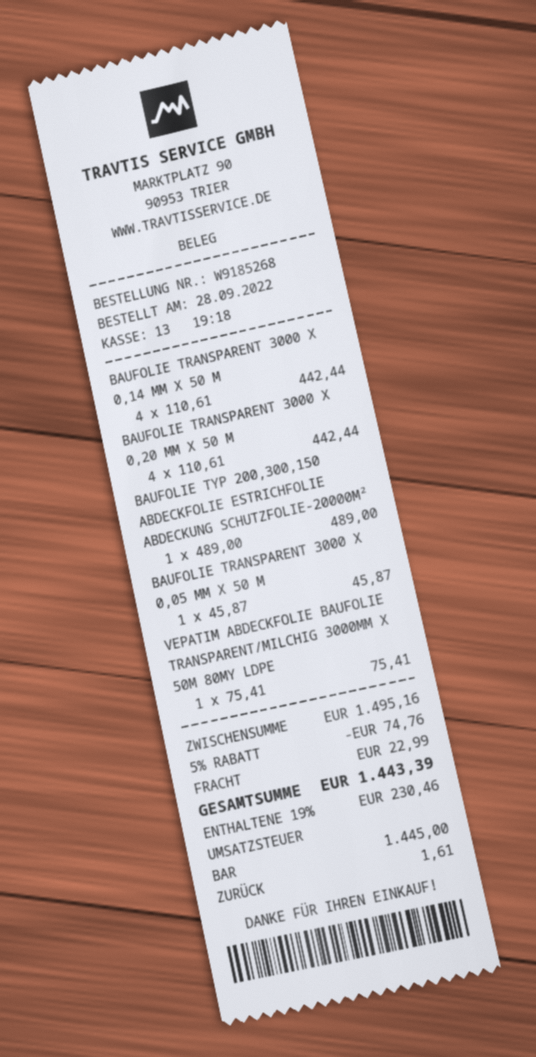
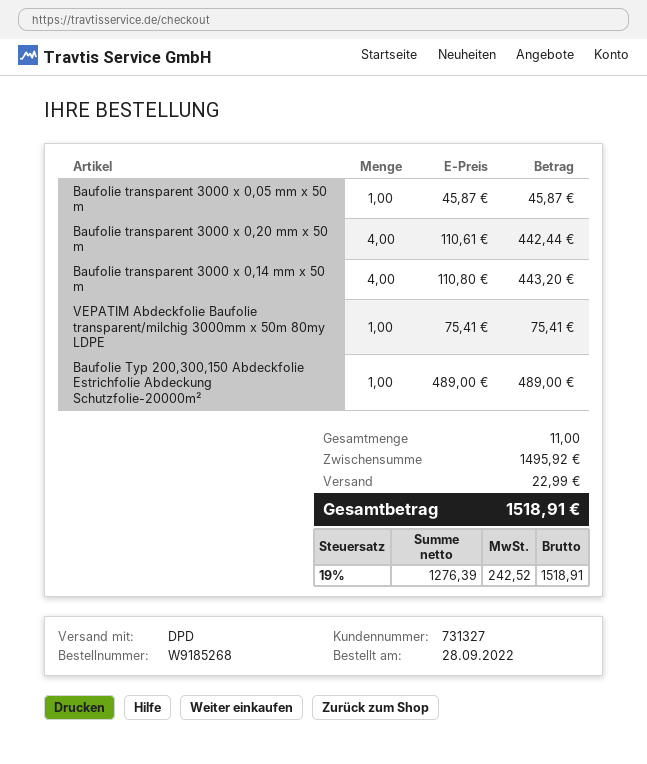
BAUFOLIE TRANSPARENT 3000 X 0,14 MM X 50 M: 4 x 110.61 = 442.44 -> 4 x 110.80 = 443.20
subtotal: 1495.16 -> 1495.92
discount: 5% = 74.76 -> none
tax: 19% = 230.46 -> 19% = 242.52
total: 1443.39 -> 1518.91

